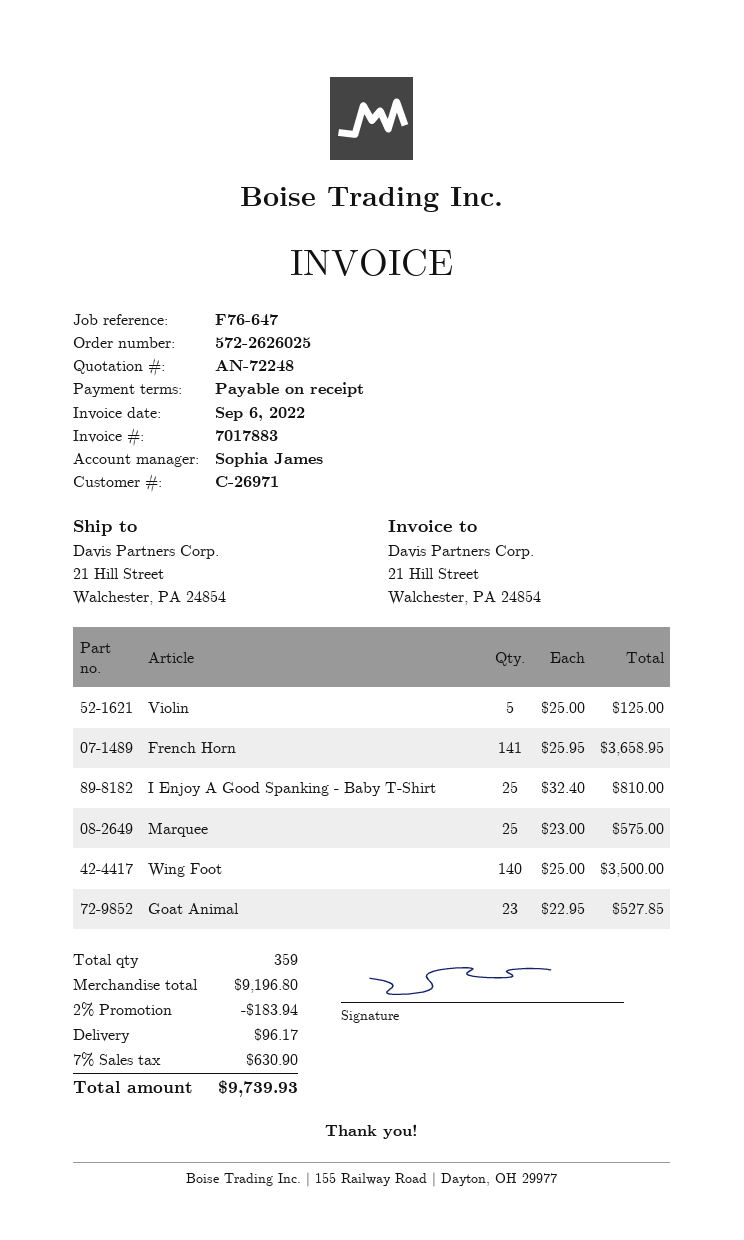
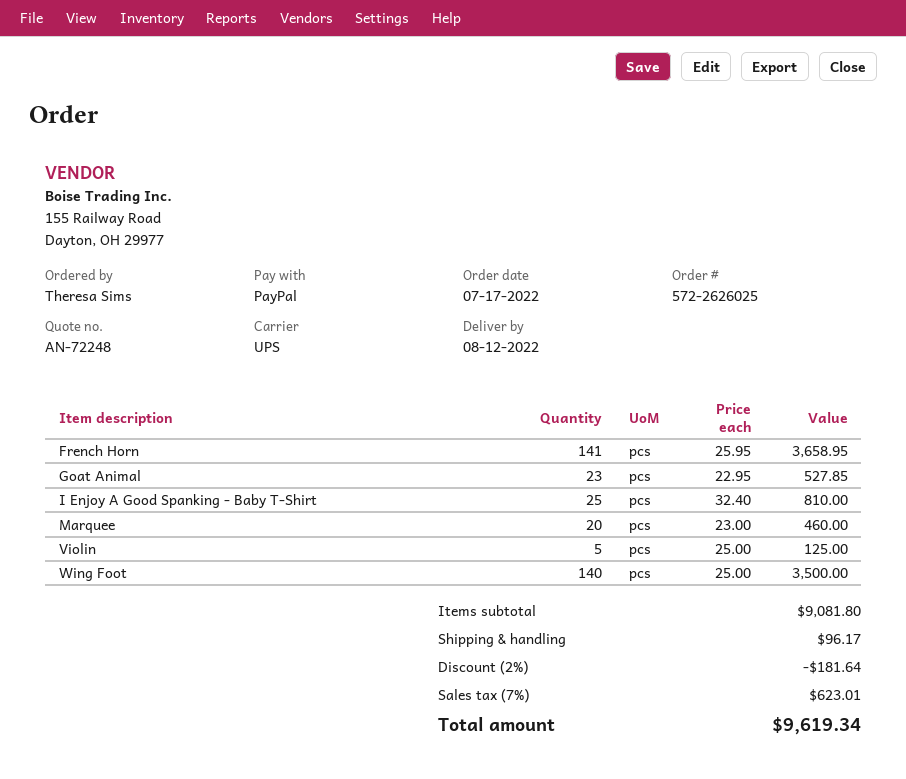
Marquee: 25 x 23.00 = 575.00 -> 20 x 23.00 = 460.00
subtotal: 9196.80 -> 9081.80
discount: 2% = 183.94 -> 2% = 181.64
tax: 7% = 630.90 -> 7% = 623.01
total: 9739.93 -> 9619.34

